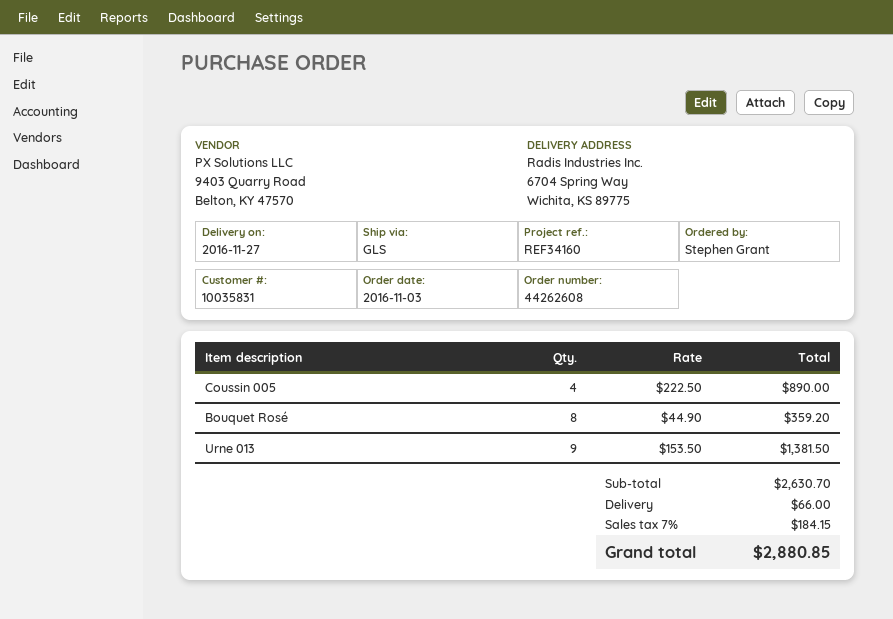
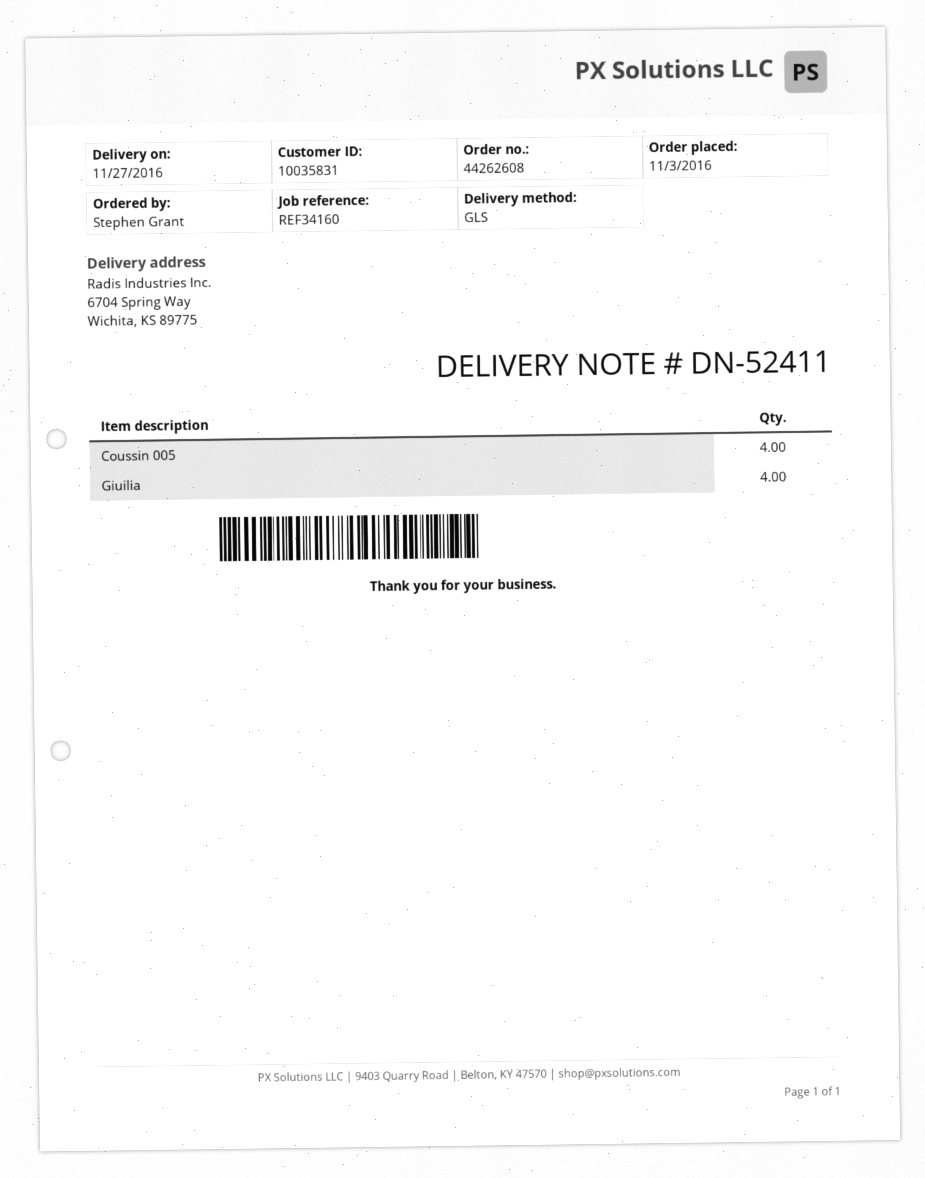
Bouquet Rosé: 8 -> none
Urne 013: 9 -> none
Giuilia: none -> 4

